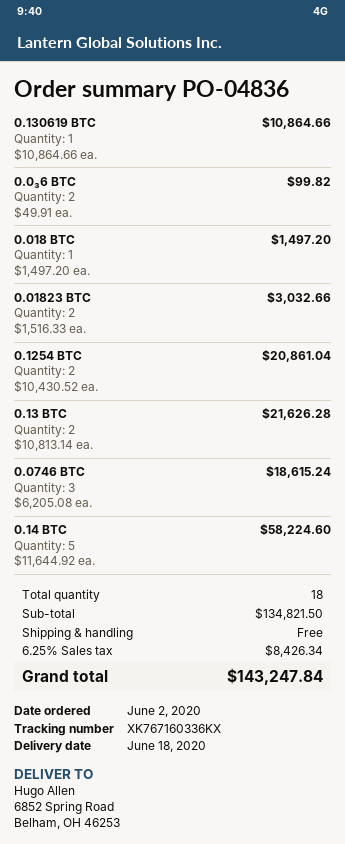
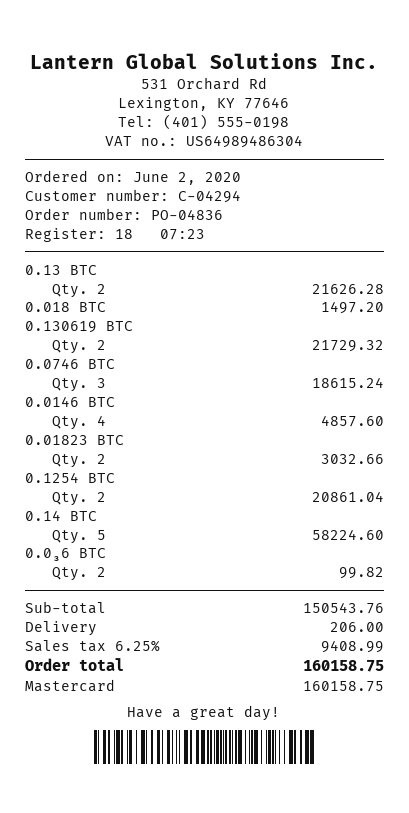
0.130619 BTC: 1 for 10864.66 -> 2 for 21729.32
0.0146 BTC: none -> 4 for 4857.60
subtotal: 134821.50 -> 150543.76
shipping: 0.00 -> 206.00
tax: 6.25% = 8426.34 -> 6.25% = 9408.99
total: 143247.84 -> 160158.75

